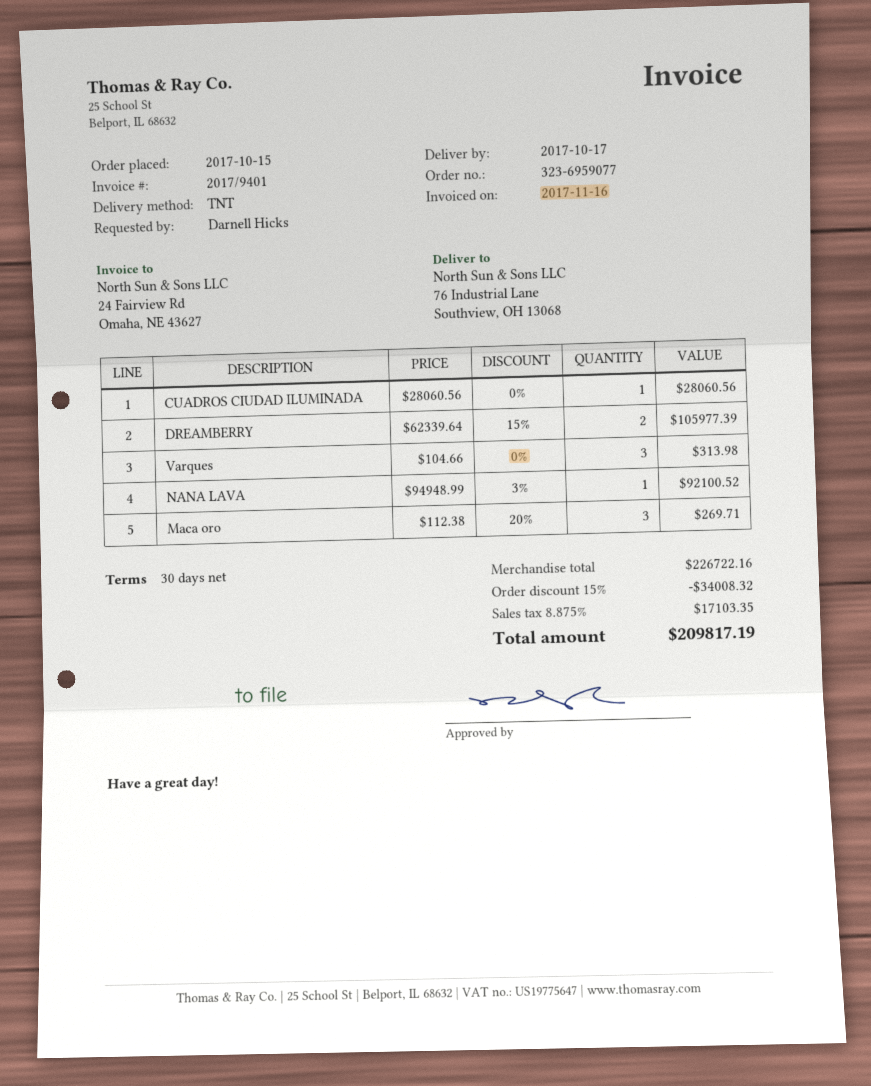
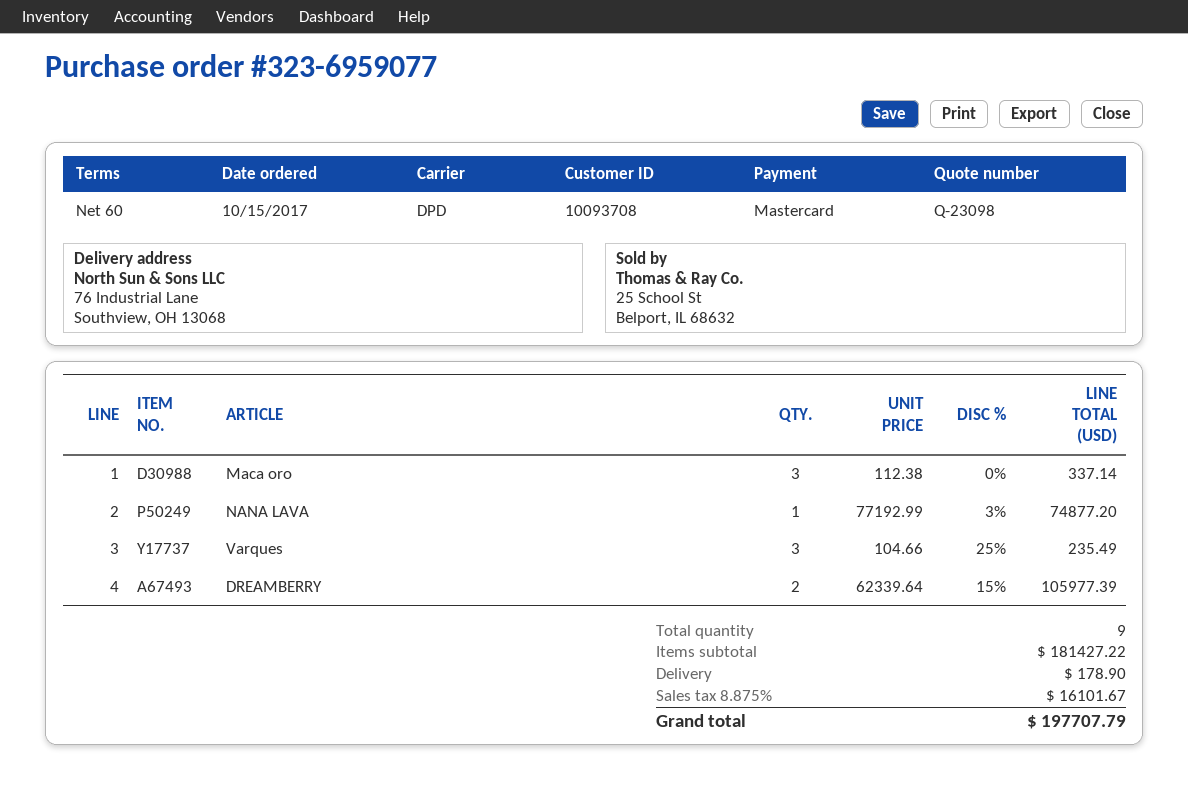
payment terms: 30 days -> 60 days
shipping method: TNT -> DPD
CUADROS CIUDAD ILUMINADA: 1 x 28060.56 = 28060.56 -> none
Varques: 3 x 104.66 = 313.98 -> 3 x 104.66 - 25% = 235.49
NANA LAVA: 1 x 94948.99 - 3% = 92100.52 -> 1 x 77192.99 - 3% = 74877.20
Maca oro: 3 x 112.38 - 20% = 269.71 -> 3 x 112.38 = 337.14
subtotal: 226722.16 -> 181427.22
discount: 15% = 34008.32 -> none
shipping: none -> 178.90
tax: 8.875% = 17103.35 -> 8.875% = 16101.67
total: 209817.19 -> 197707.79

